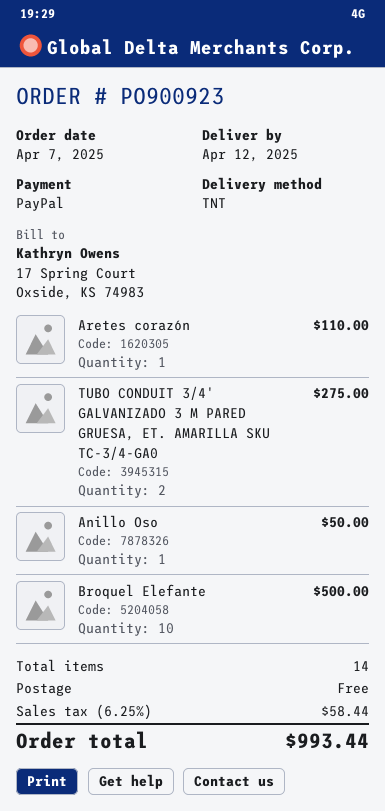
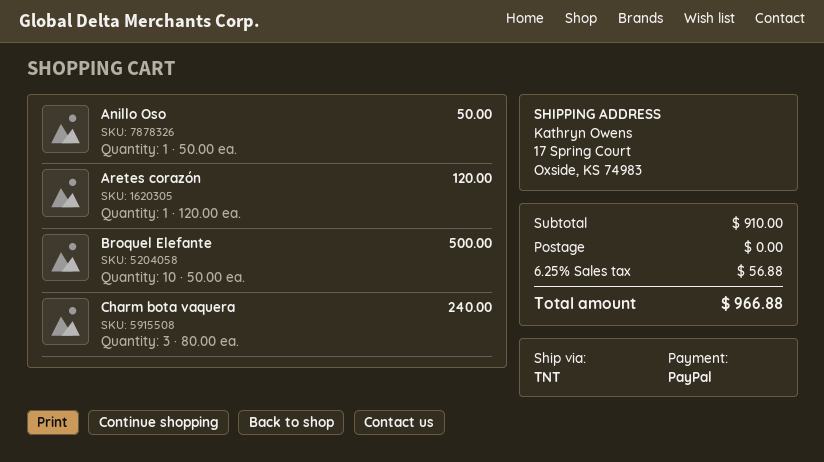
Aretes corazón: 1 for 110.00 -> 1 for 120.00
TUBO CONDUIT 3/4' GALVANIZADO 3 M PARED GRUESA, ET. AMARILLA SKU TC-3/4-GA0: 2 for 275.00 -> none
Charm bota vaquera: none -> 3 for 240.00
tax: 6.25% = 58.44 -> 6.25% = 56.88
total: 993.44 -> 966.88

